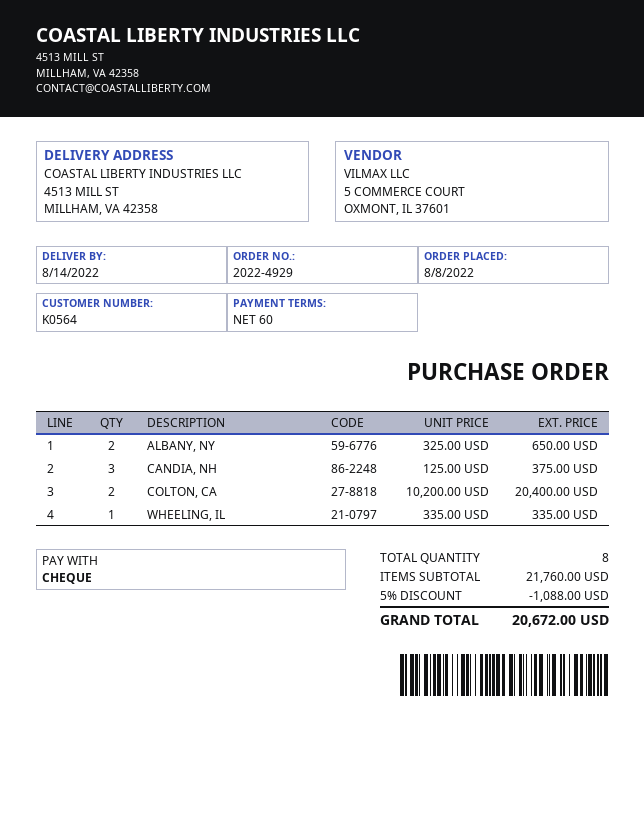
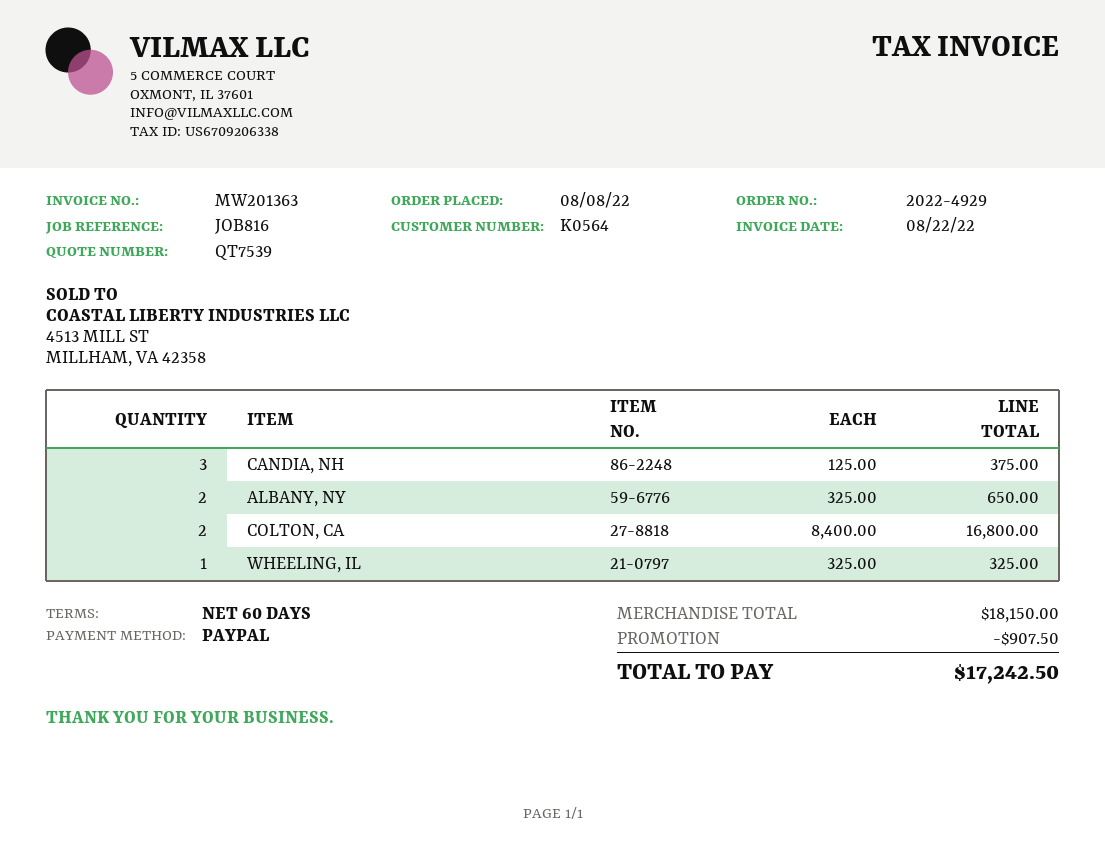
payment method: cheque -> PayPal
COLTON, CA: 2 x 10200.00 = 20400.00 -> 2 x 8400.00 = 16800.00
WHEELING, IL: 1 x 335.00 = 335.00 -> 1 x 325.00 = 325.00
subtotal: 21760.00 -> 18150.00
discount: 1088.00 -> 907.50
total: 20672.00 -> 17242.50

